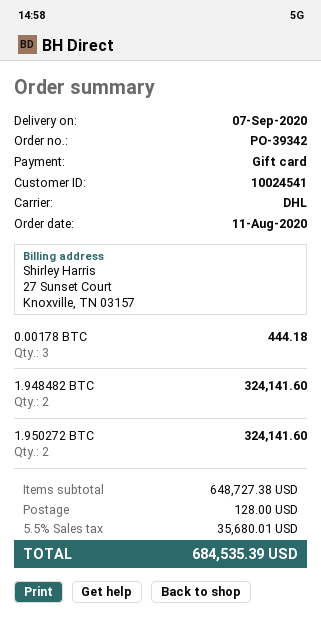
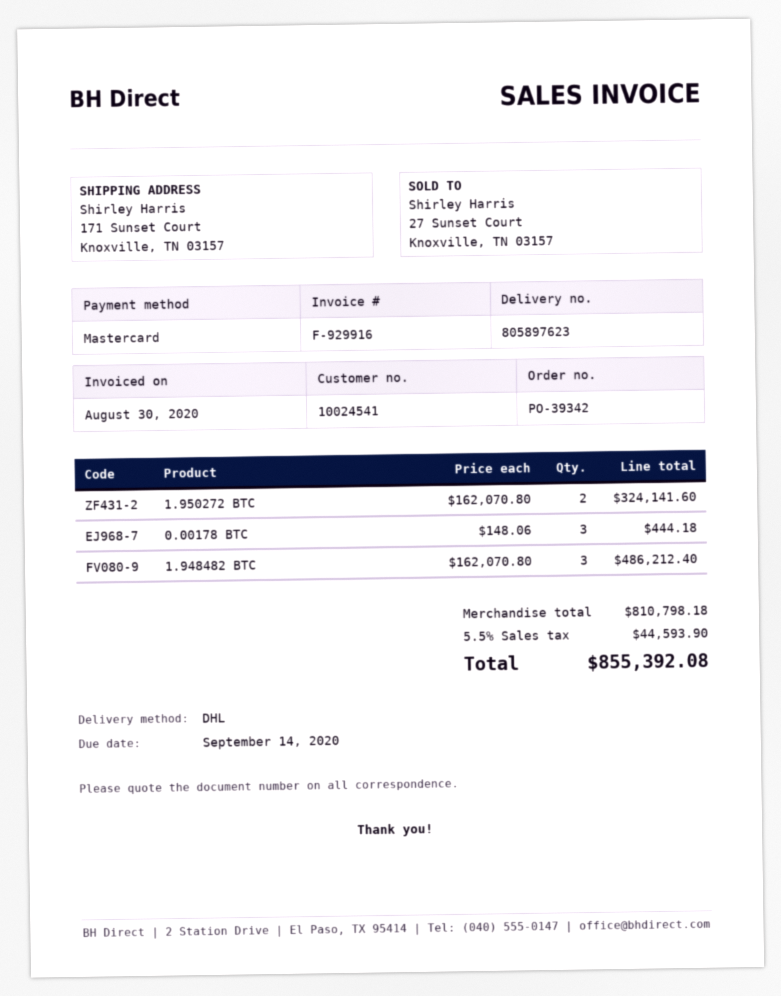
payment method: gift card -> Mastercard
1.948482 BTC: 2 for 324141.60 -> 3 for 486212.40
subtotal: 648727.38 -> 810798.18
shipping: 128.00 -> none
tax: 5.5% = 35680.01 -> 5.5% = 44593.90
total: 684535.39 -> 855392.08

